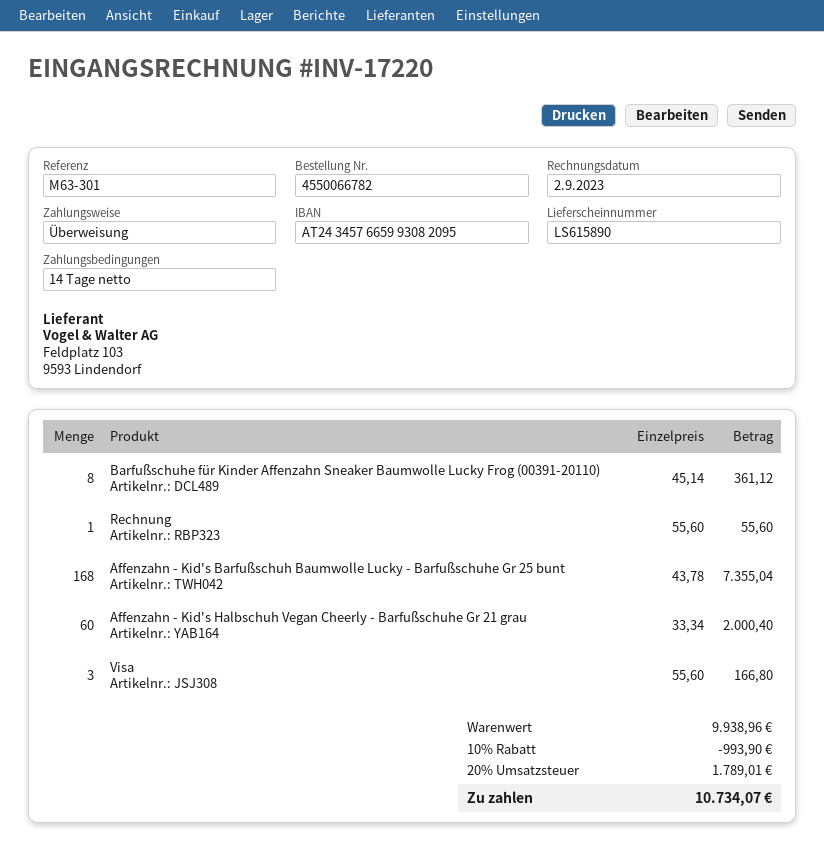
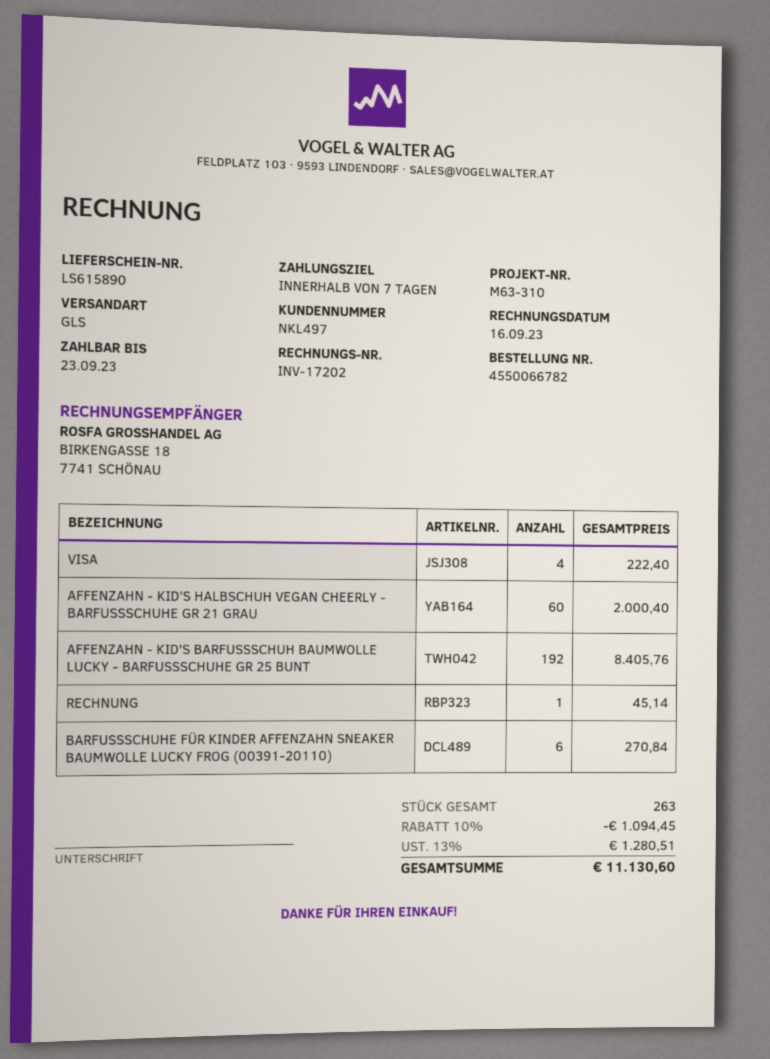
invoice number: INV-17220 -> INV-17202
invoice date: 2023-09-02 -> 2023-09-16
payment terms: 14 days -> 7 days
reference: M63-301 -> M63-310
Barfußschuhe für Kinder Affenzahn Sneaker Baumwolle Lucky Frog (00391-20110): 8 for 361.12 -> 6 for 270.84
Rechnung: 1 for 55.60 -> 1 for 45.14
Affenzahn - Kid's Barfußschuh Baumwolle Lucky - Barfußschuhe Gr 25 bunt: 168 for 7355.04 -> 192 for 8405.76
Visa: 3 for 166.80 -> 4 for 222.40
discount: 10% = 993.90 -> 10% = 1094.45
tax: 20% = 1789.01 -> 13% = 1280.51
total: 10734.07 -> 11130.60

